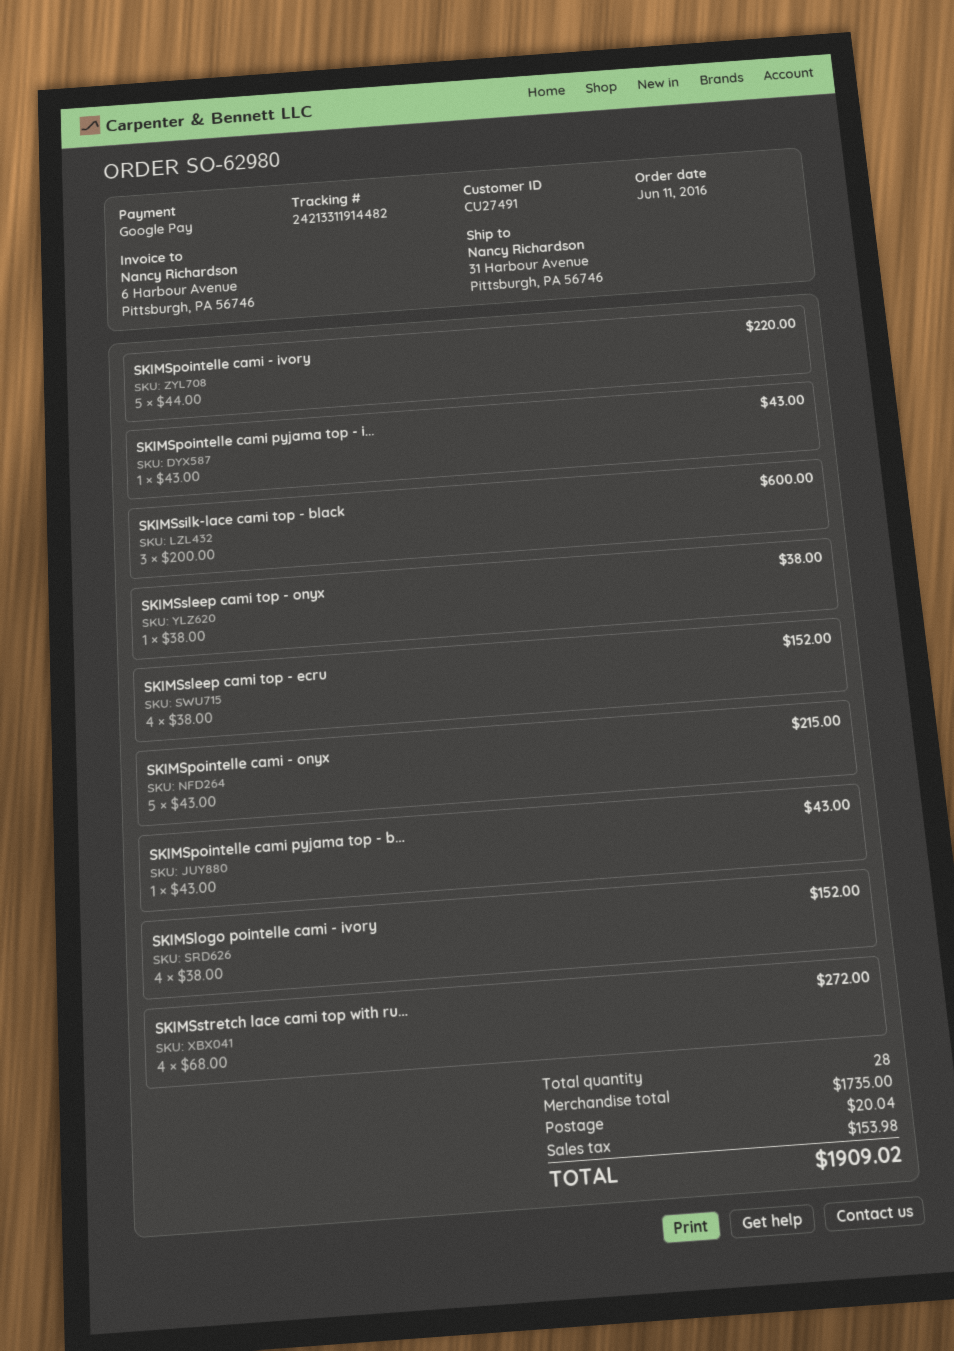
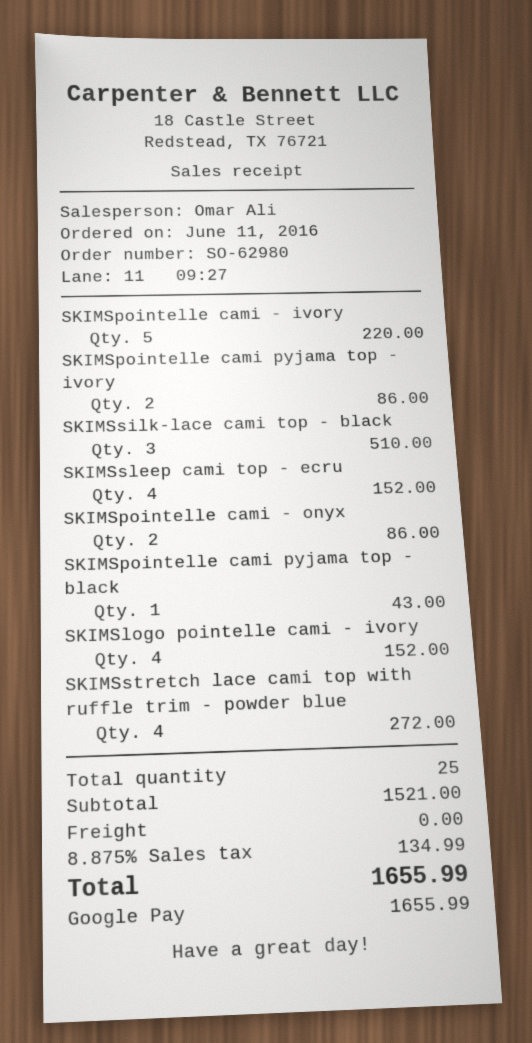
SKIMSpointelle cami pyjama top - i...: 1 for 43.00 -> 2 for 86.00
SKIMSsilk-lace cami top - black: 3 for 600.00 -> 3 for 510.00
SKIMSsleep cami top - onyx: 1 for 38.00 -> none
SKIMSpointelle cami - onyx: 5 for 215.00 -> 2 for 86.00
total quantity: 28 -> 25
subtotal: 1735.00 -> 1521.00
shipping: 20.04 -> 0.00
tax: 153.98 -> 134.99
total: 1909.02 -> 1655.99

